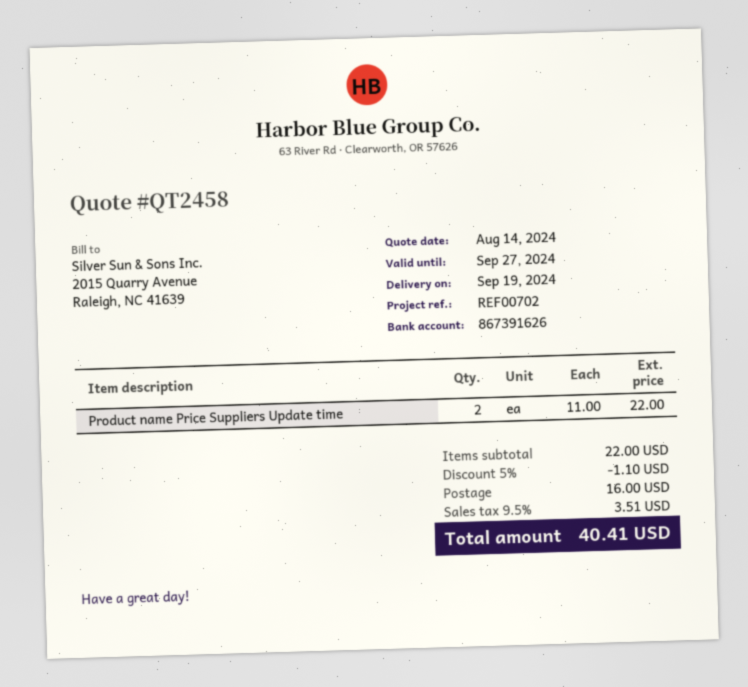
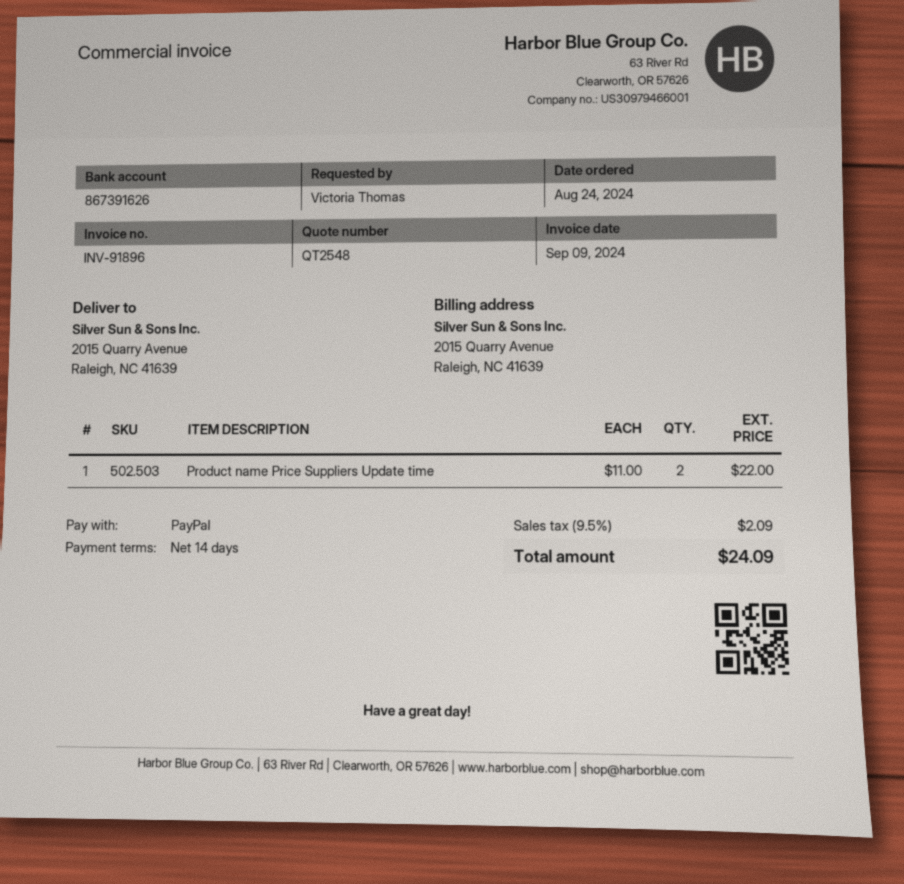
quote number: QT2458 -> QT2548
discount: 5% = 1.10 -> none
shipping: 16.00 -> none
tax: 9.5% = 3.51 -> 9.5% = 2.09
total: 40.41 -> 24.09

